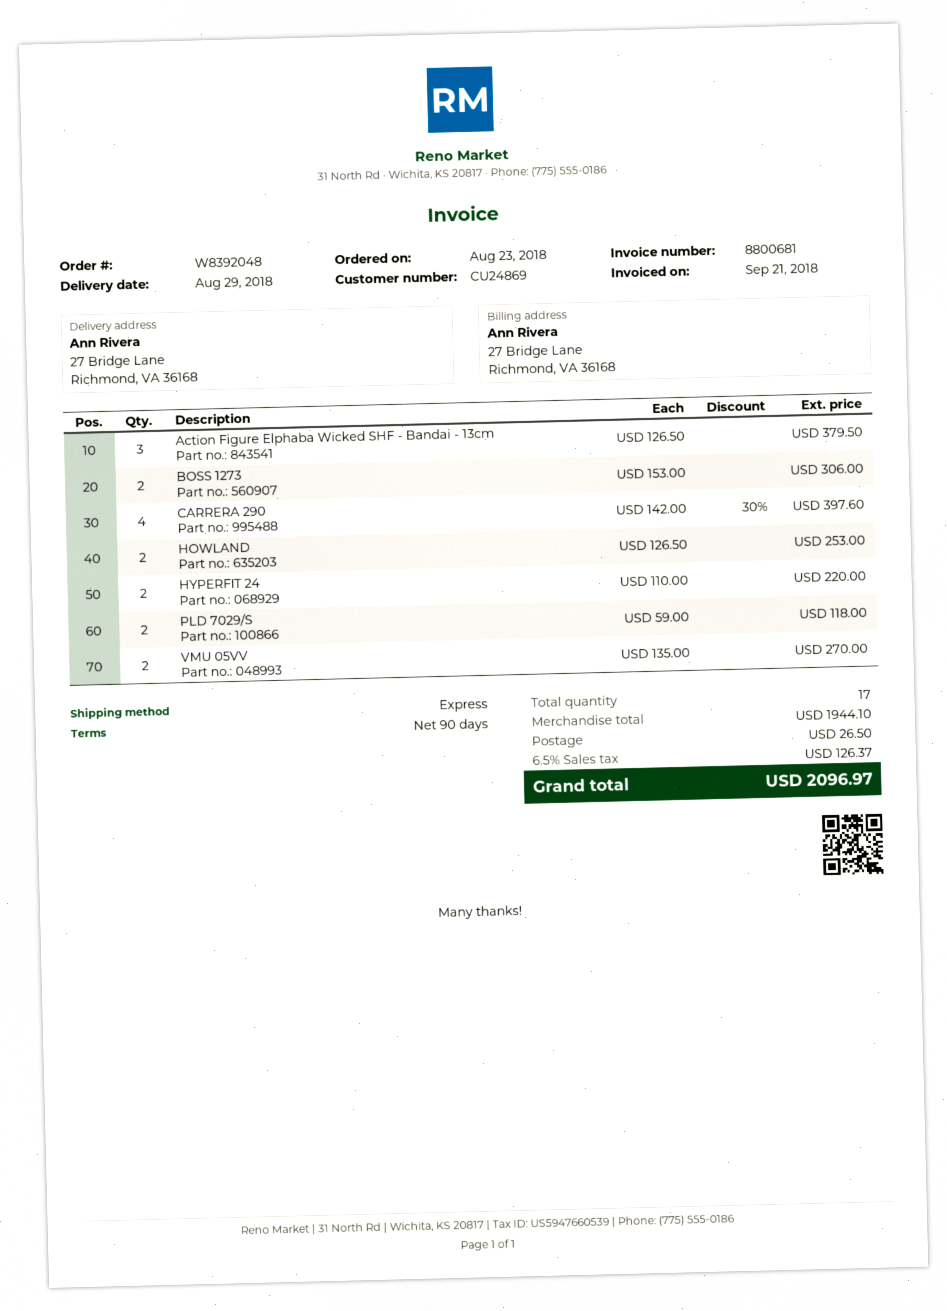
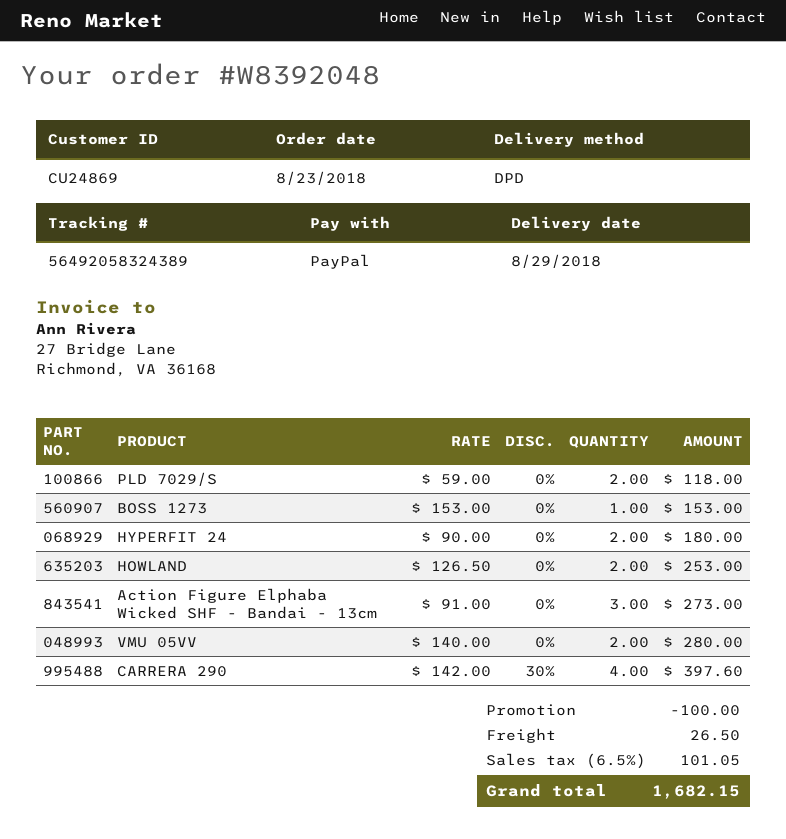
shipping method: express -> DPD
Action Figure Elphaba Wicked SHF - Bandai - 13cm: 3 x 126.50 = 379.50 -> 3 x 91.00 = 273.00
BOSS 1273: 2 x 153.00 = 306.00 -> 1 x 153.00 = 153.00
HYPERFIT 24: 2 x 110.00 = 220.00 -> 2 x 90.00 = 180.00
VMU 05VV: 2 x 135.00 = 270.00 -> 2 x 140.00 = 280.00
discount: none -> 100.00
tax: 6.5% = 126.37 -> 6.5% = 101.05
total: 2096.97 -> 1682.15

